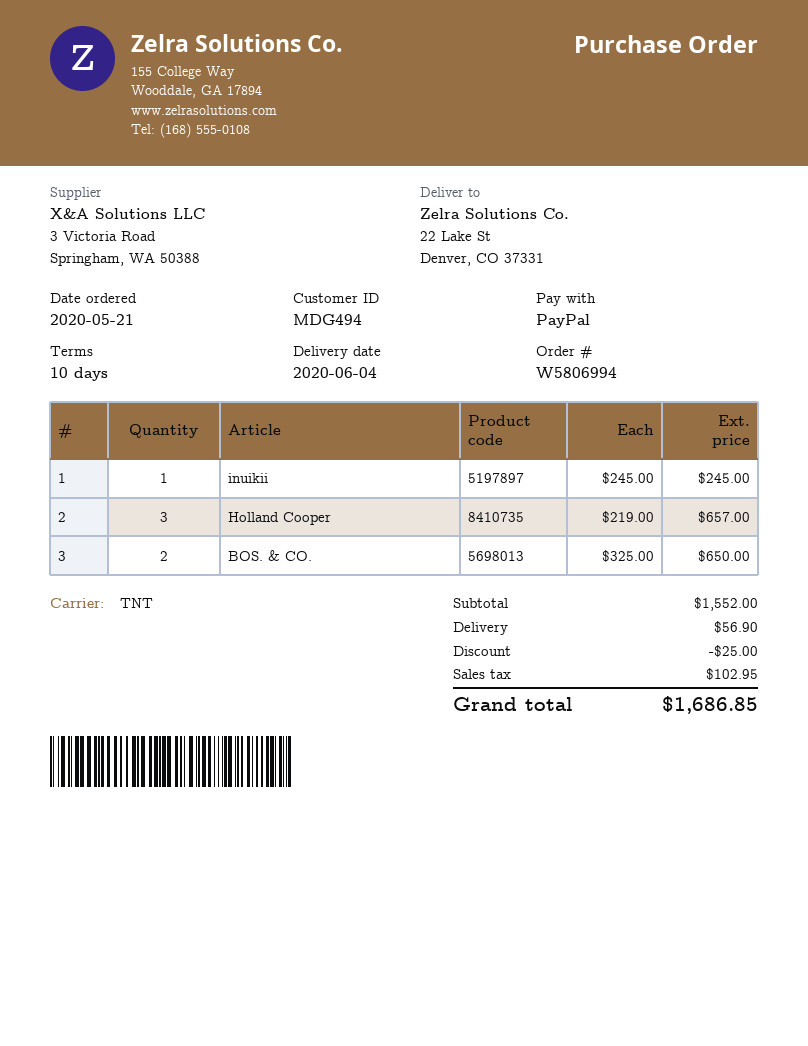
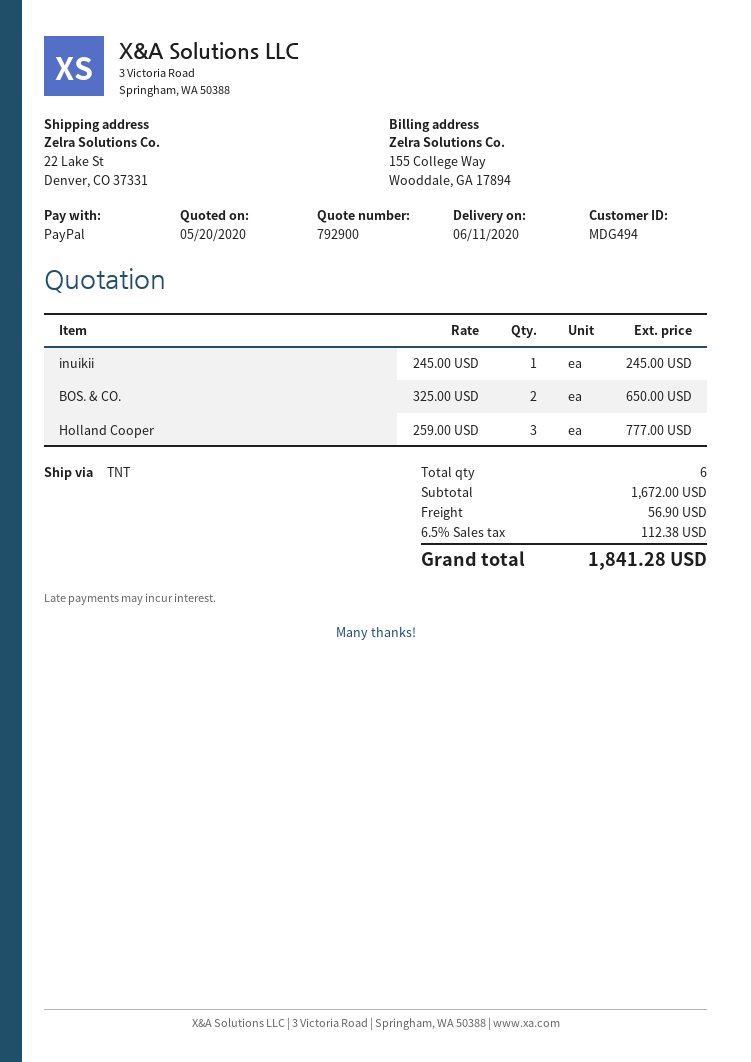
delivery date: 2020-06-04 -> 2020-06-11
Holland Cooper: 3 x 219.00 = 657.00 -> 3 x 259.00 = 777.00
subtotal: 1552.00 -> 1672.00
discount: 25.00 -> none
tax: 102.95 -> 112.38
total: 1686.85 -> 1841.28

